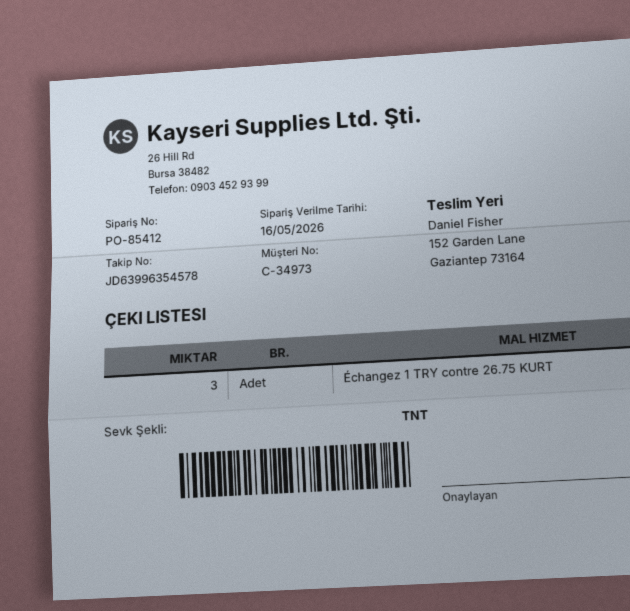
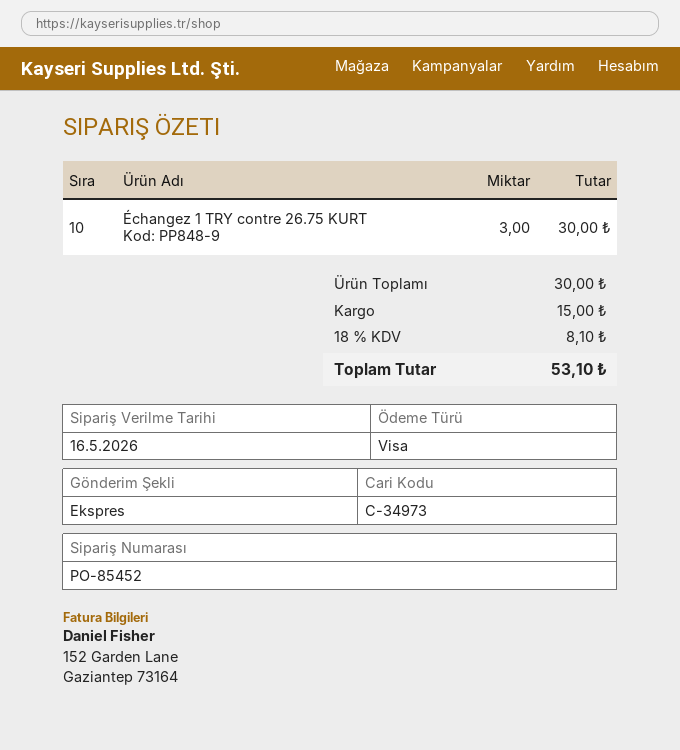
order number: PO-85412 -> PO-85452
shipping method: TNT -> express

